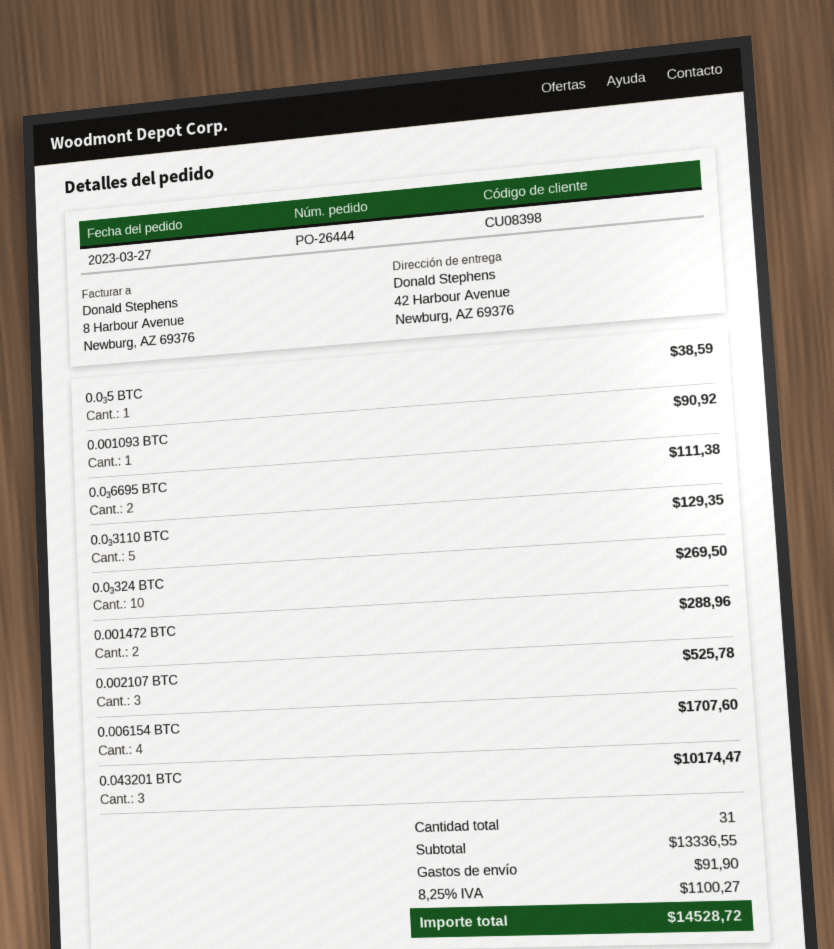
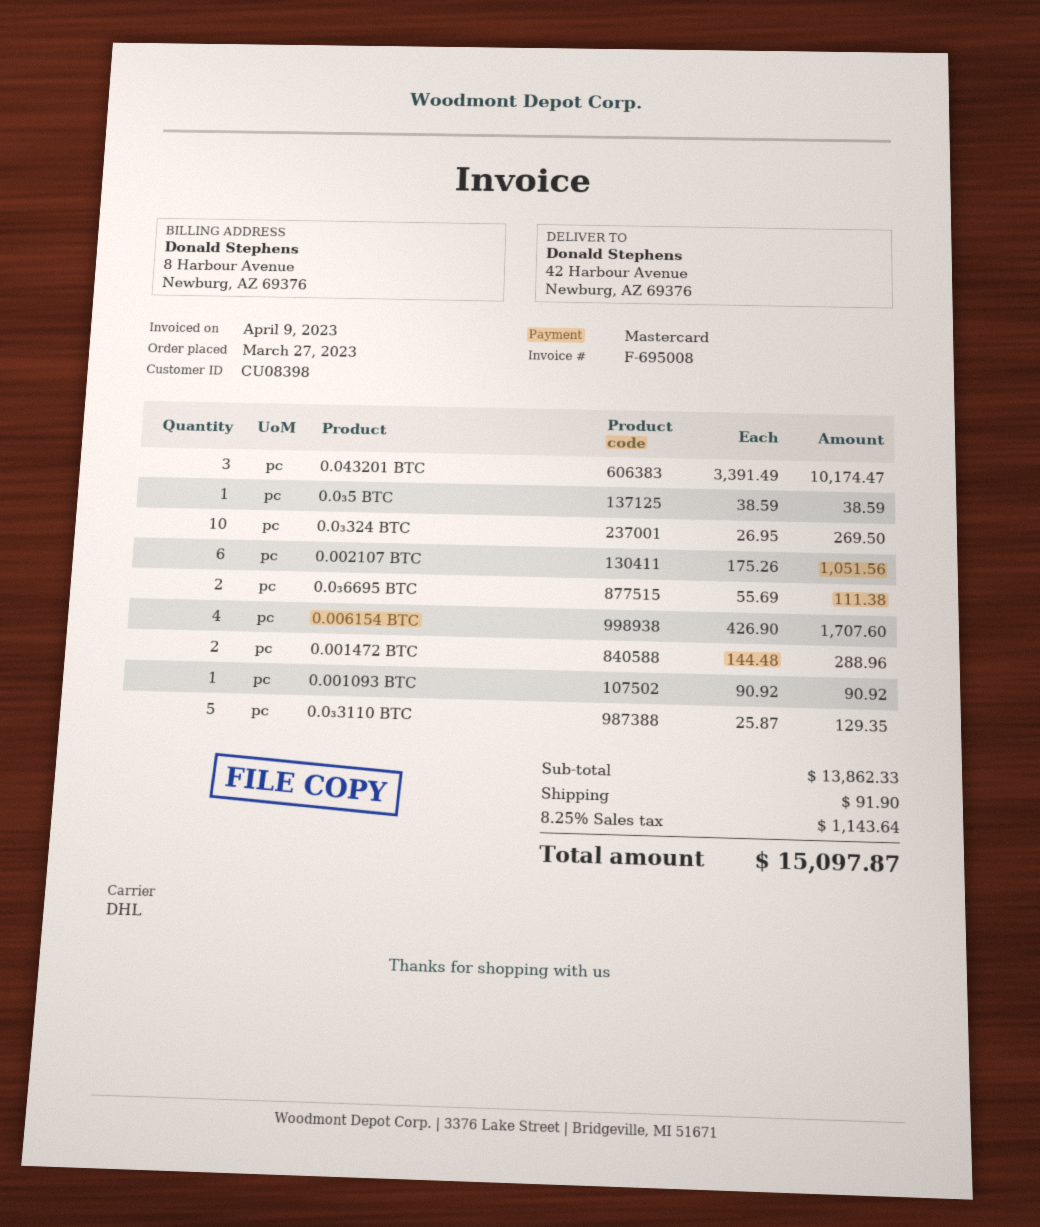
0.002107 BTC: 3 for 525.78 -> 6 for 1051.56
subtotal: 13336.55 -> 13862.33
tax: 8.25% = 1100.27 -> 8.25% = 1143.64
total: 14528.72 -> 15097.87

